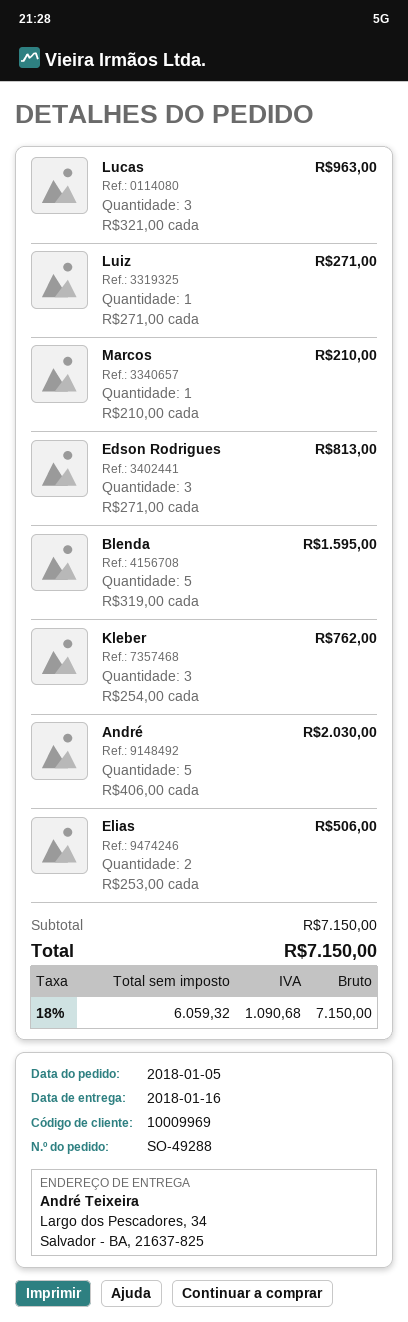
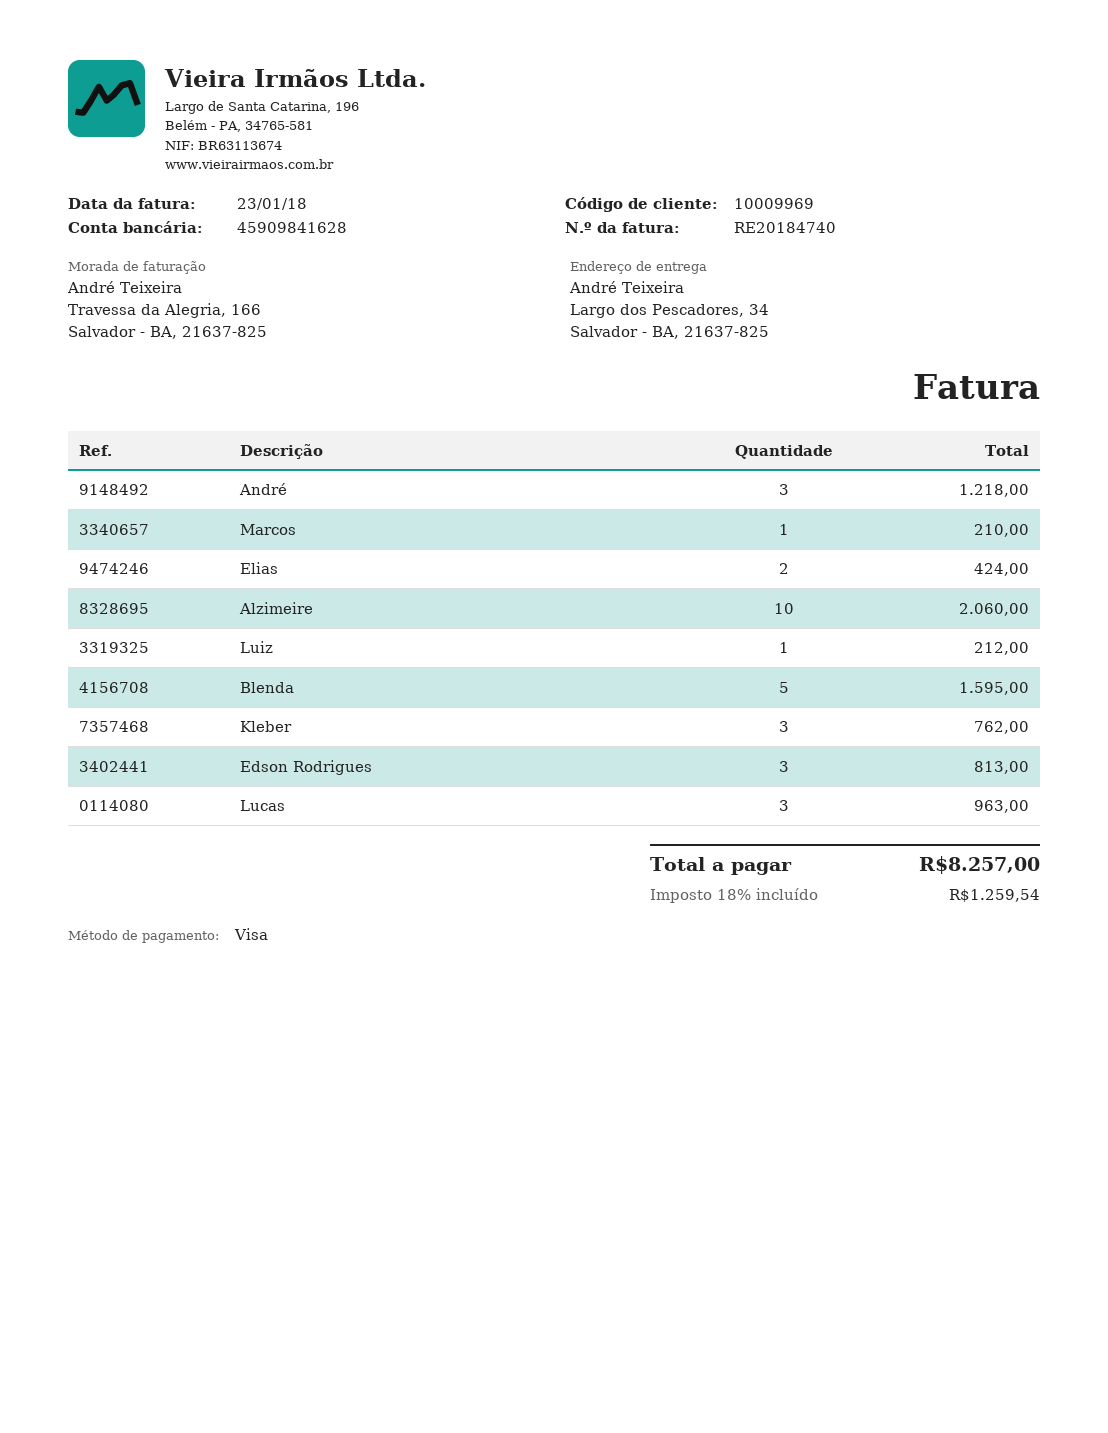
Luiz: 1 for 271.00 -> 1 for 212.00
André: 5 for 2030.00 -> 3 for 1218.00
Elias: 2 for 506.00 -> 2 for 424.00
Alzimeire: none -> 10 for 2060.00
tax: 18% = 1090.68 -> 18% = 1259.54
total: 7150.00 -> 8257.00

